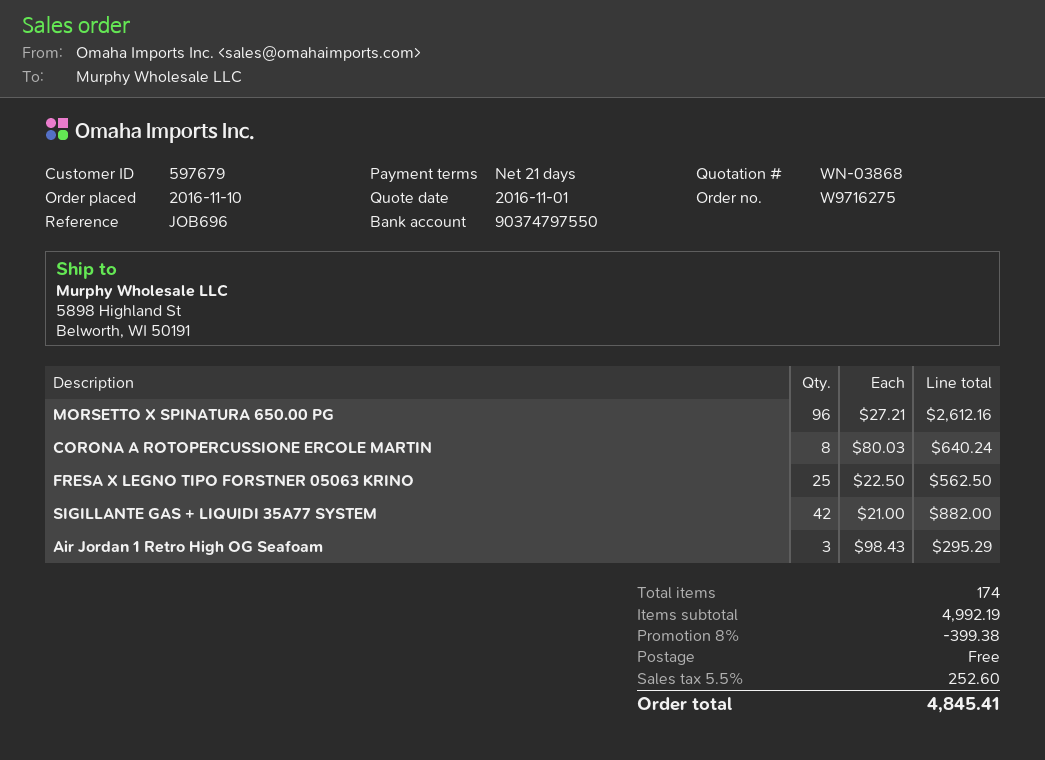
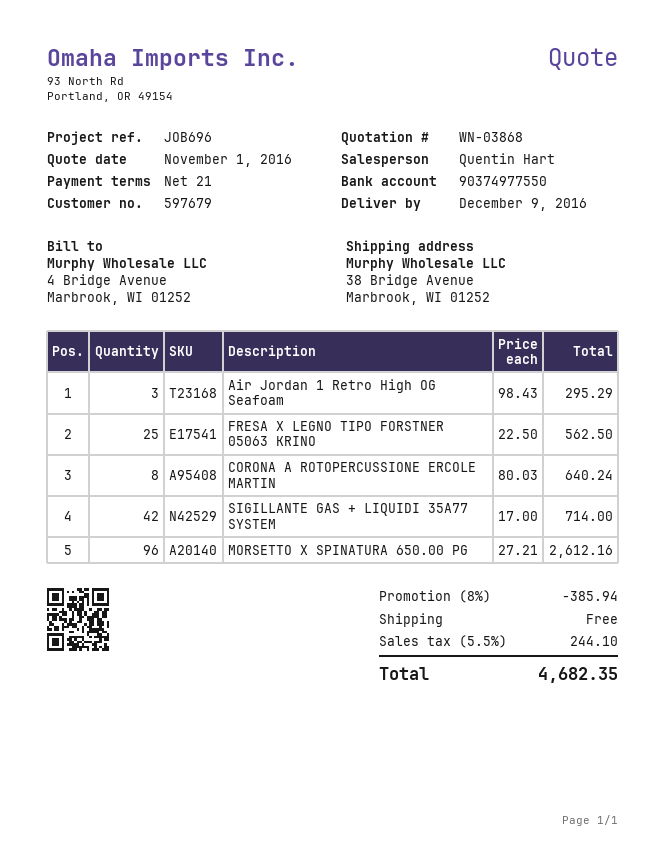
bank account: 90374797550 -> 90374977550
ship to: 5898 Highland St, Belworth, WI 50191 -> 38 Bridge Avenue, Marbrook, WI 01252
SIGILLANTE GAS + LIQUIDI 35A77 SYSTEM: 42 x 21.00 = 882.00 -> 42 x 17.00 = 714.00
discount: 8% = 399.38 -> 8% = 385.94
tax: 5.5% = 252.60 -> 5.5% = 244.10
total: 4845.41 -> 4682.35

